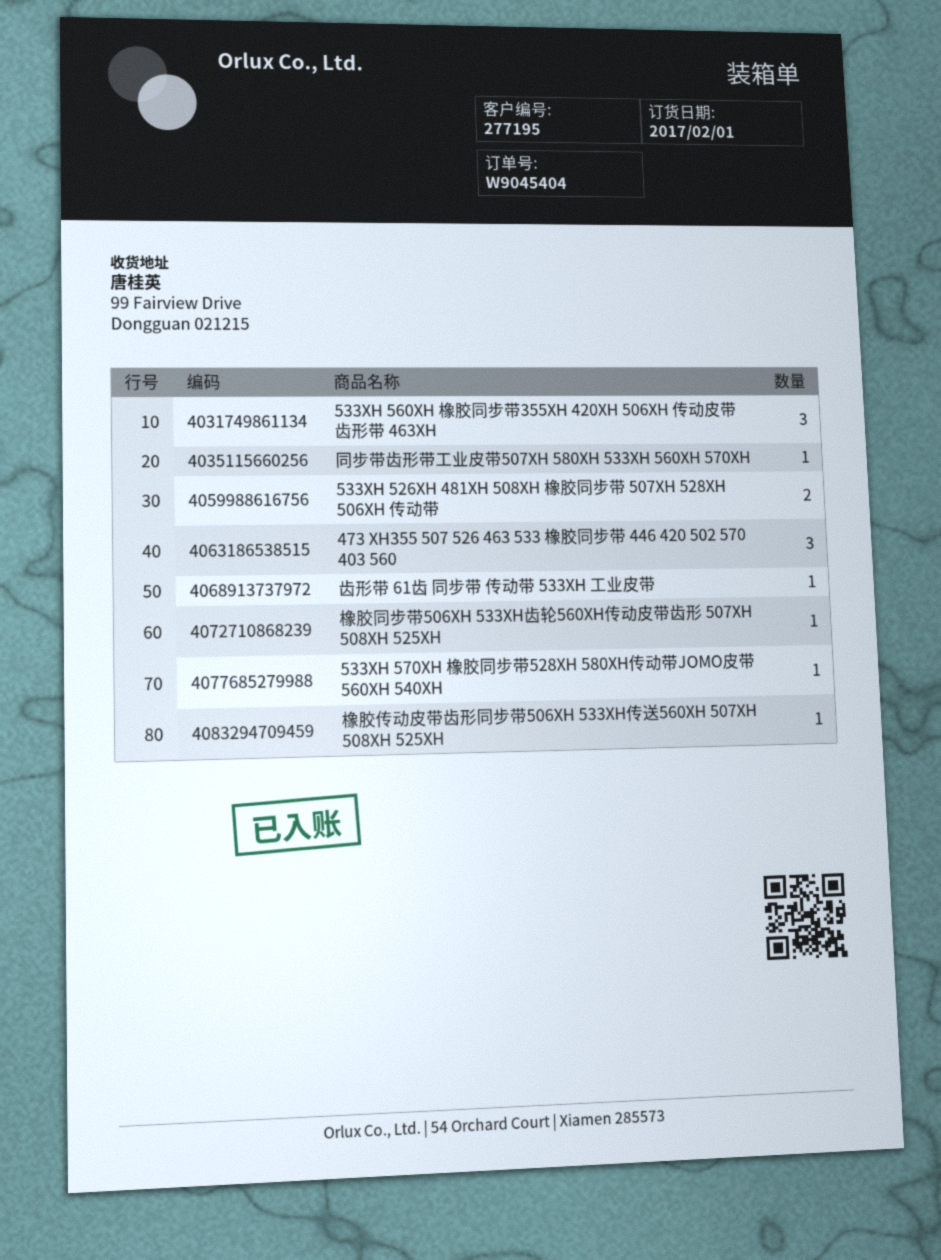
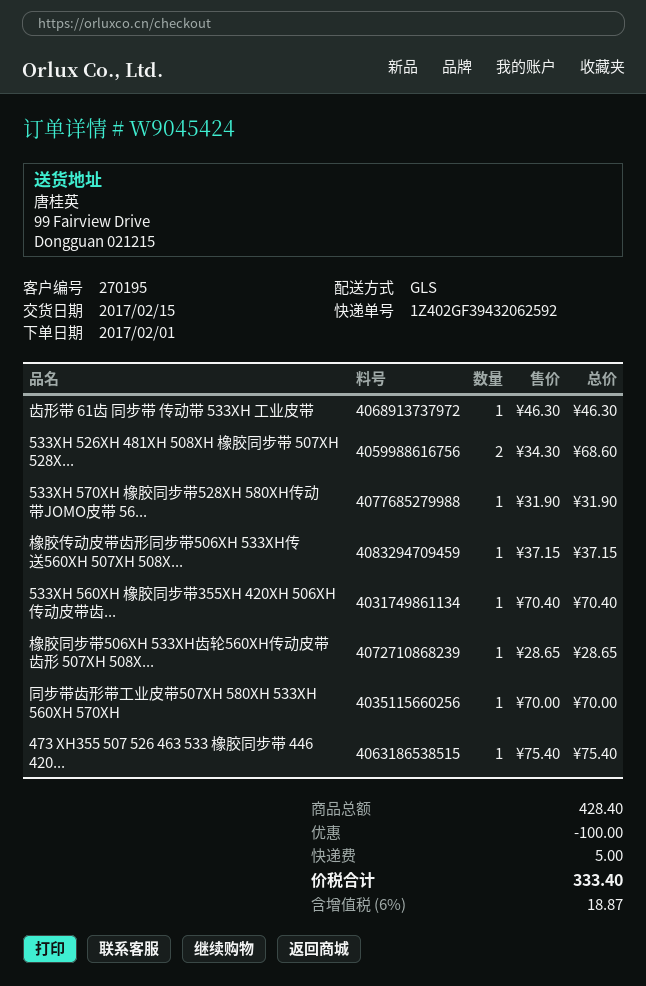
order number: W9045404 -> W9045424
customer number: 277195 -> 270195
533XH 560XH 橡胶同步带355XH 420XH 506XH 传动皮带齿形带 463XH: 3 -> 1
473 XH355 507 526 463 533 橡胶同步带 446 420 502 570 403 560: 3 -> 1

